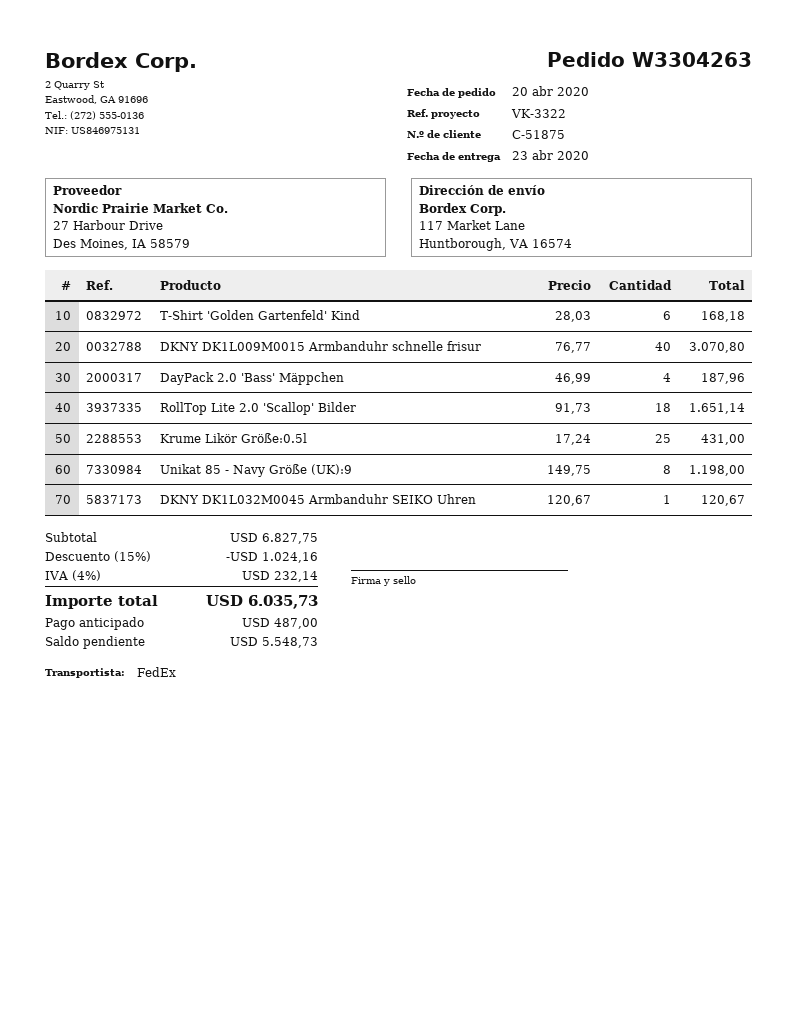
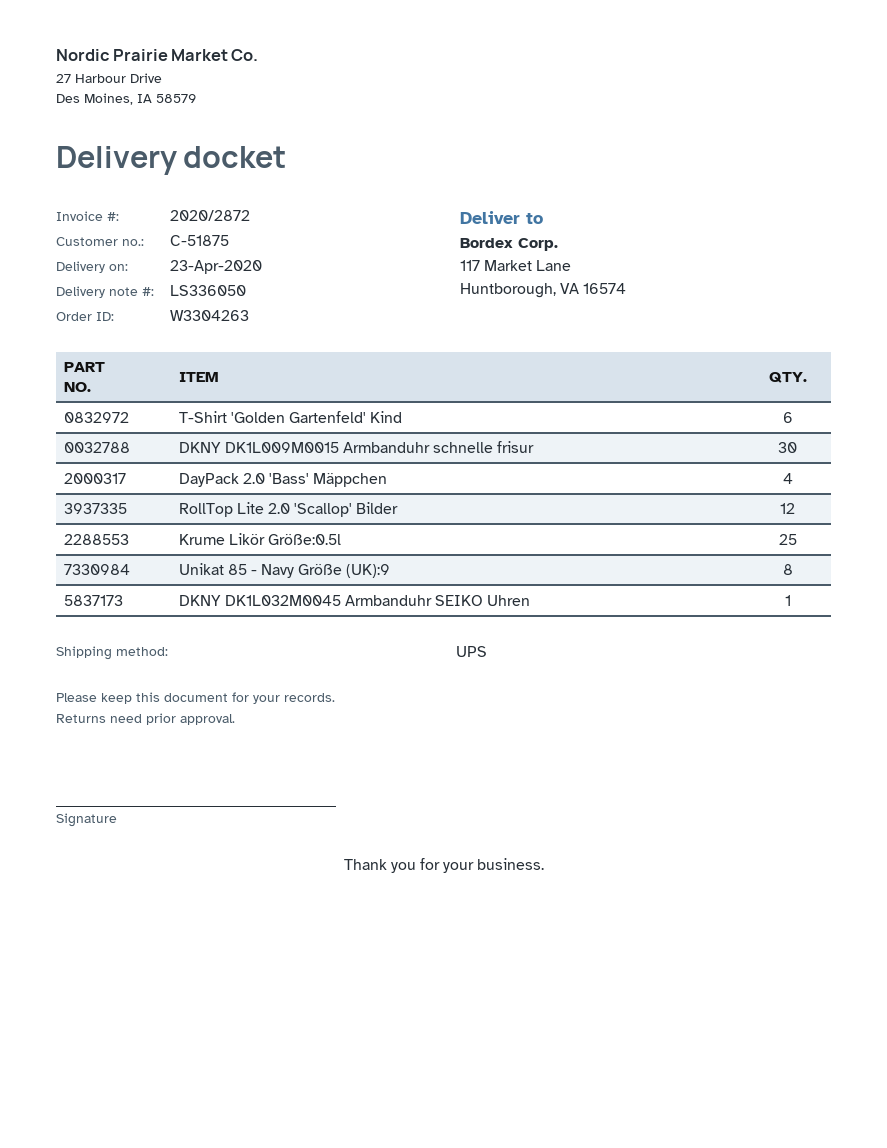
shipping method: FedEx -> UPS
DKNY DK1L009M0015 Armbanduhr schnelle frisur: 40 -> 30
RollTop Lite 2.0 'Scallop' Bilder: 18 -> 12

